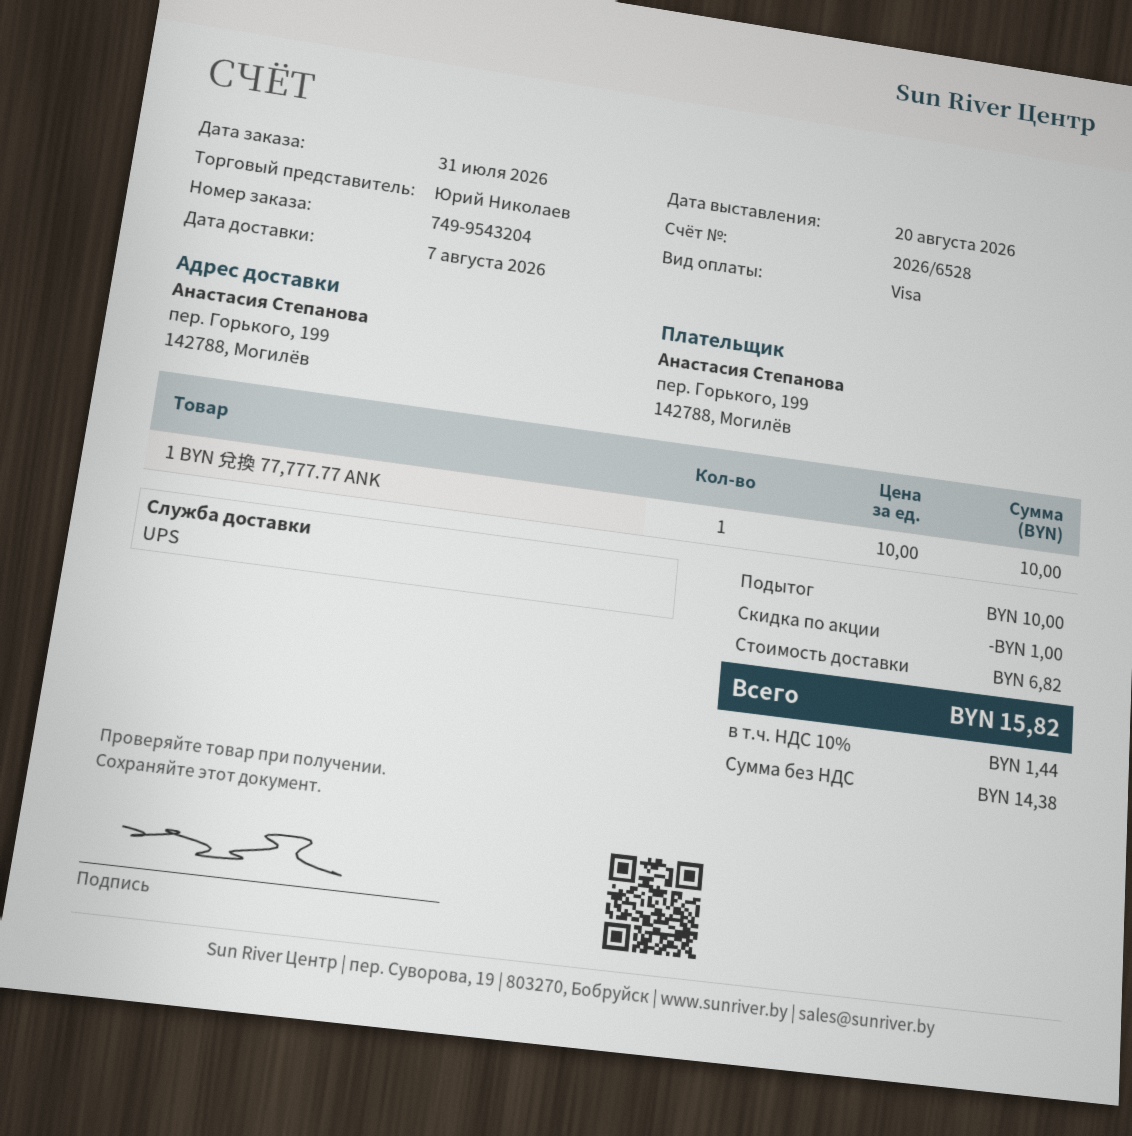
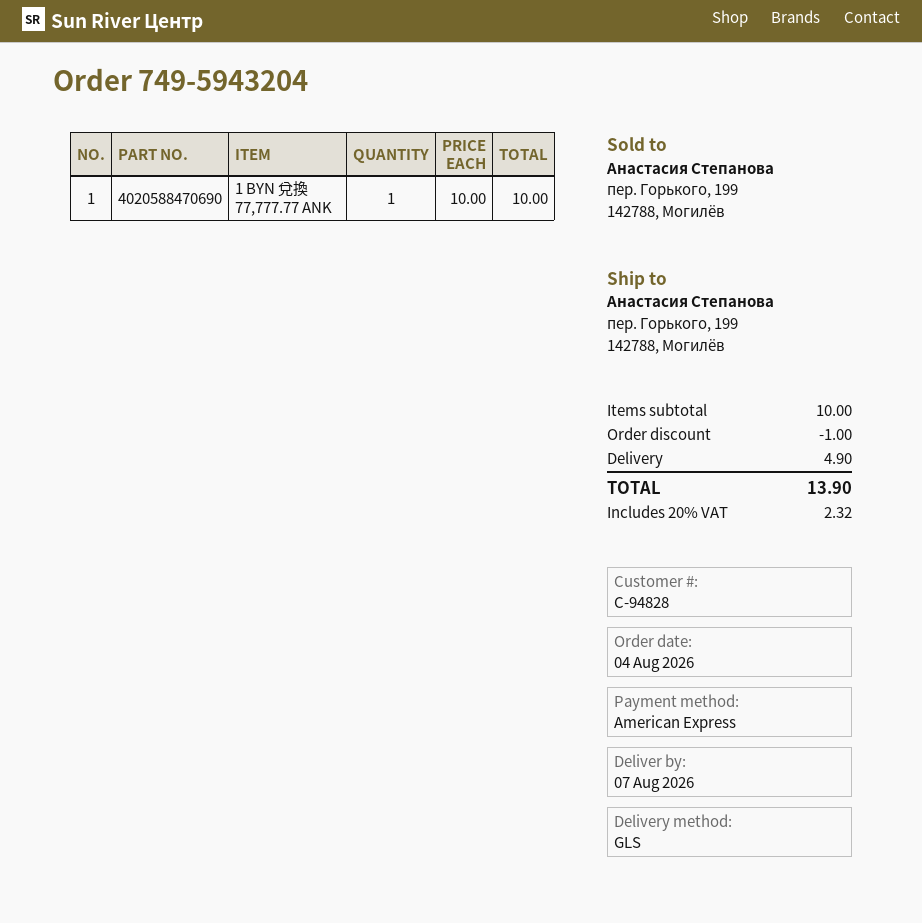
order number: 749-9543204 -> 749-5943204
order date: 2026-07-31 -> 2026-08-04
payment method: Visa -> American Express
shipping method: UPS -> GLS
shipping: 6.82 -> 4.90
tax: 10% = 1.44 -> 20% = 2.32
total: 15.82 -> 13.90

